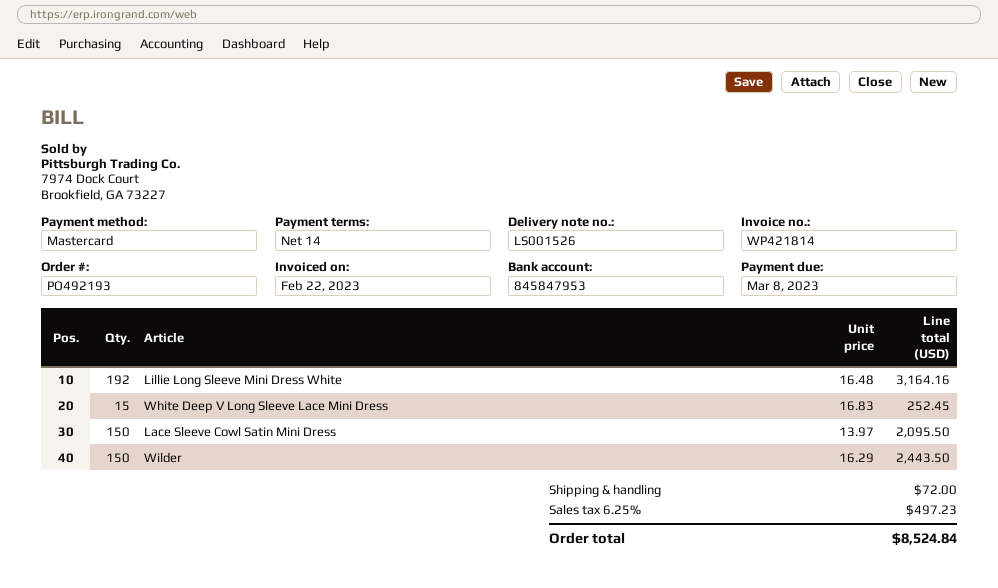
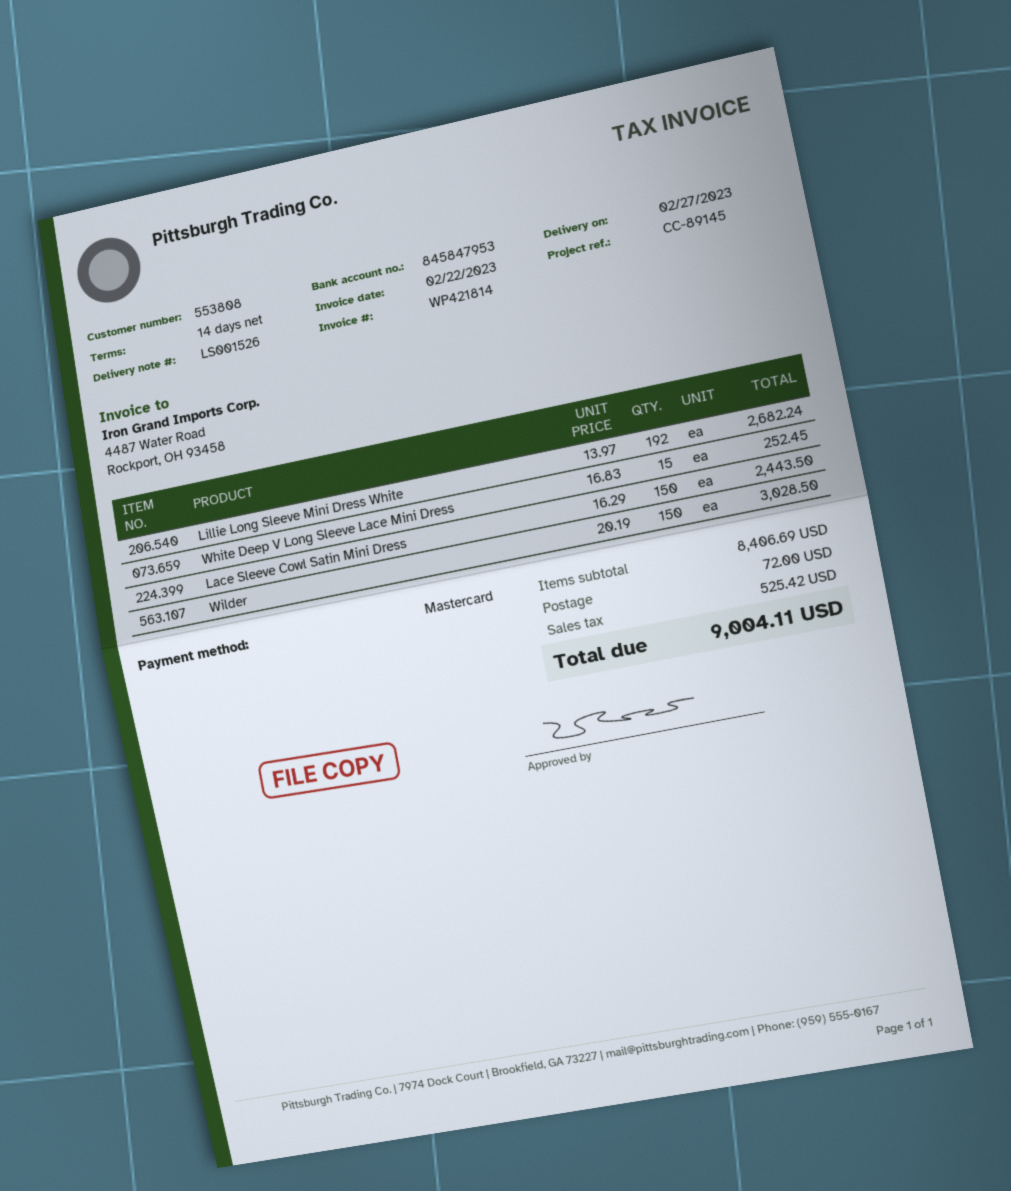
Lillie Long Sleeve Mini Dress White: 192 x 16.48 = 3164.16 -> 192 x 13.97 = 2682.24
Lace Sleeve Cowl Satin Mini Dress: 150 x 13.97 = 2095.50 -> 150 x 16.29 = 2443.50
Wilder: 150 x 16.29 = 2443.50 -> 150 x 20.19 = 3028.50
tax: 497.23 -> 525.42
total: 8524.84 -> 9004.11

